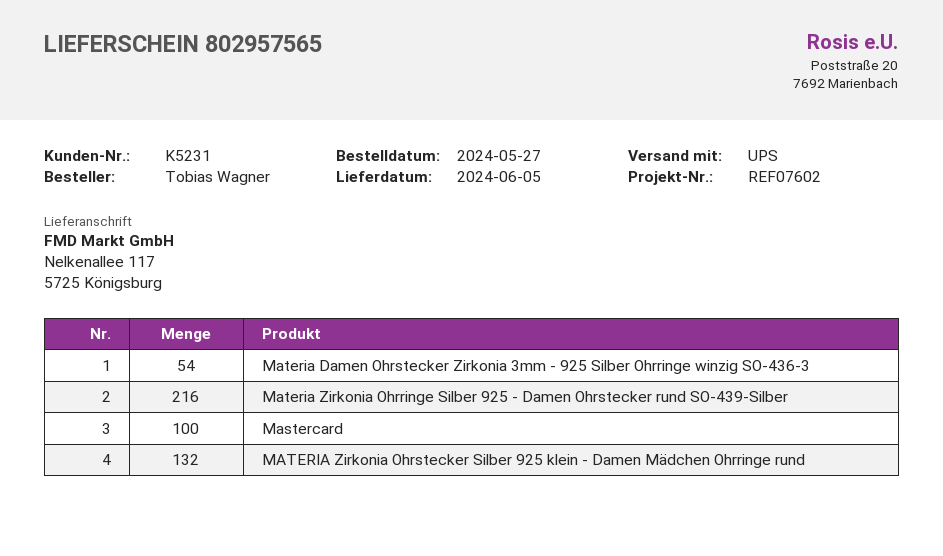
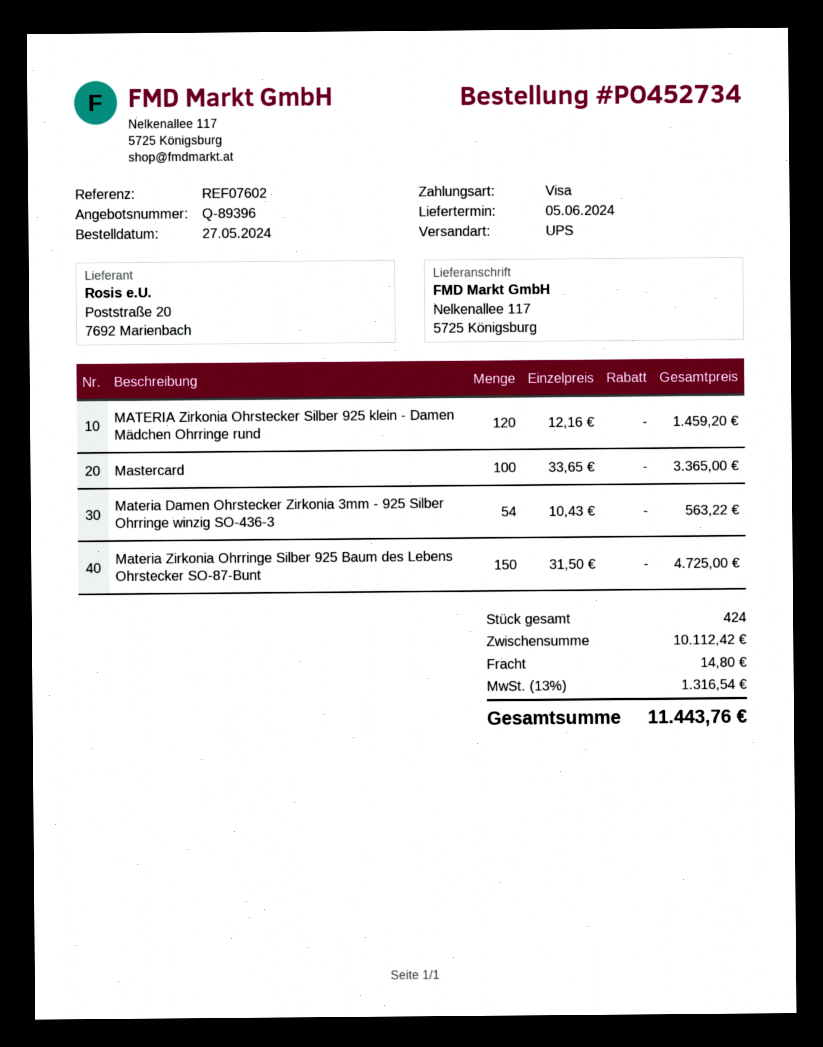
Materia Zirkonia Ohrringe Silber 925 - Damen Ohrstecker rund SO-439-Silber: 216 -> none
MATERIA Zirkonia Ohrstecker Silber 925 klein - Damen Mädchen Ohrringe rund: 132 -> 120
Materia Zirkonia Ohrringe Silber 925 Baum des Lebens Ohrstecker SO-87-Bunt: none -> 150

